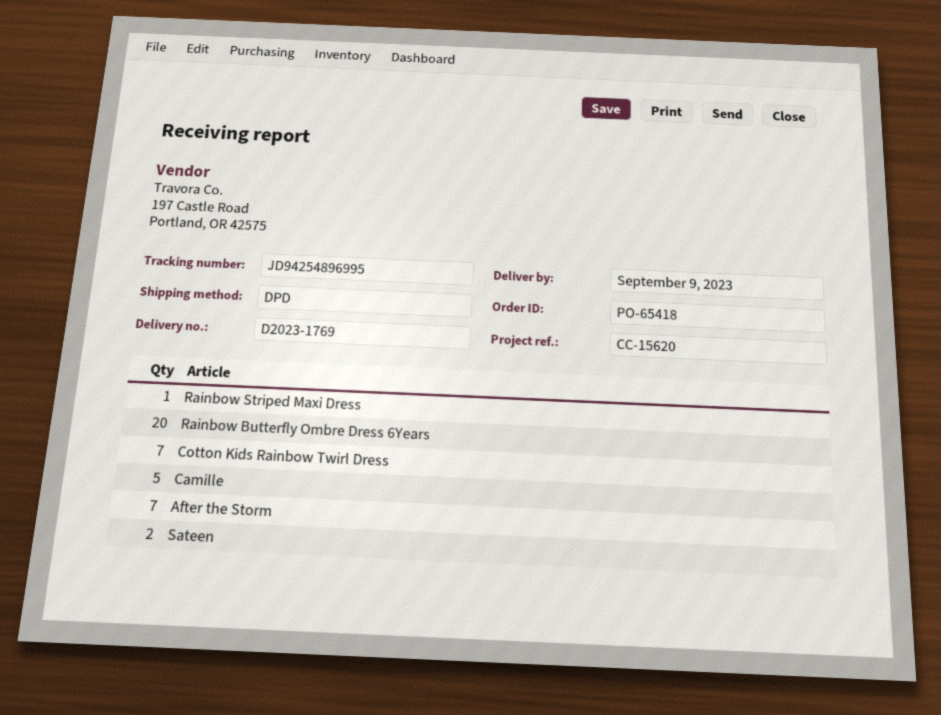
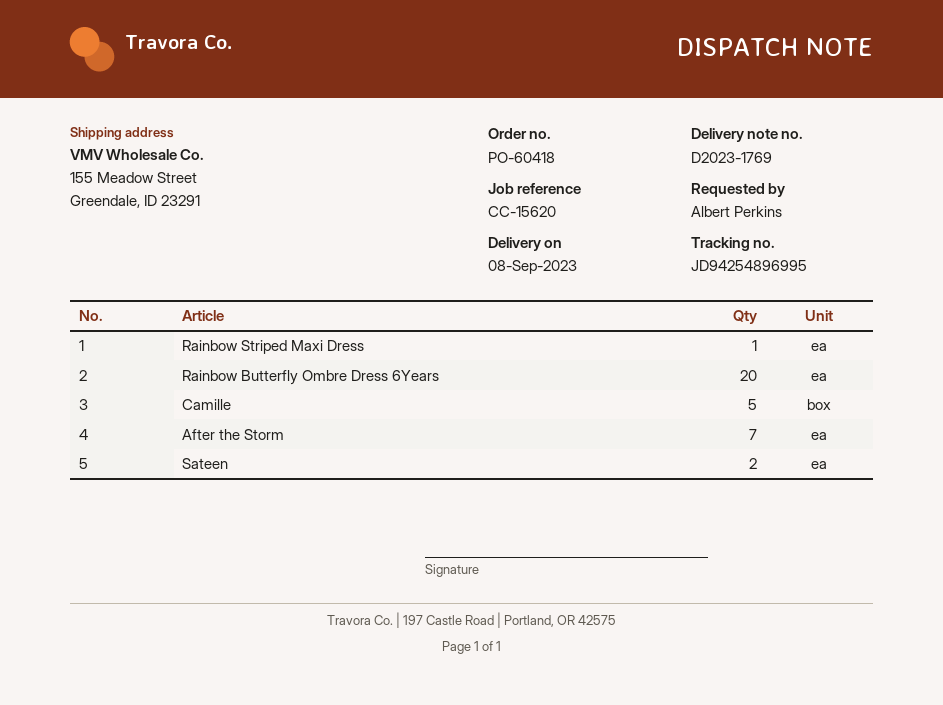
order number: PO-65418 -> PO-60418
delivery date: 2023-09-09 -> 2023-09-08
Cotton Kids Rainbow Twirl Dress: 7 -> none

